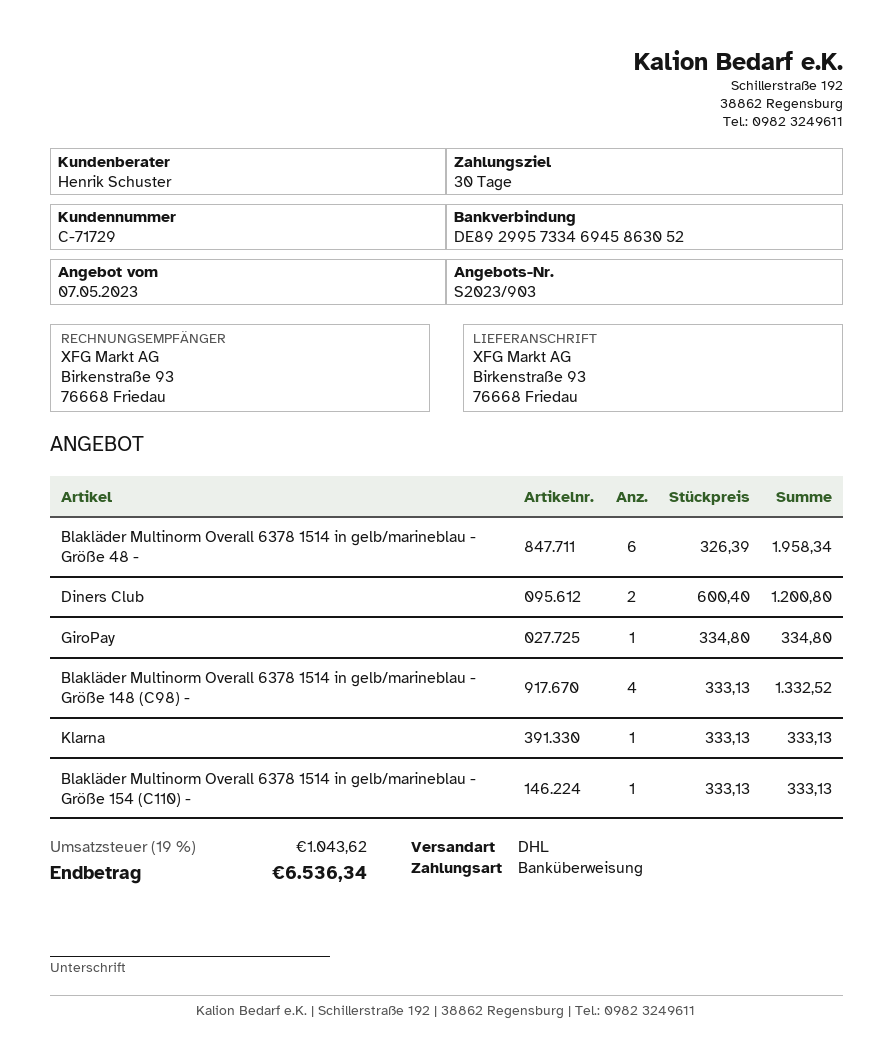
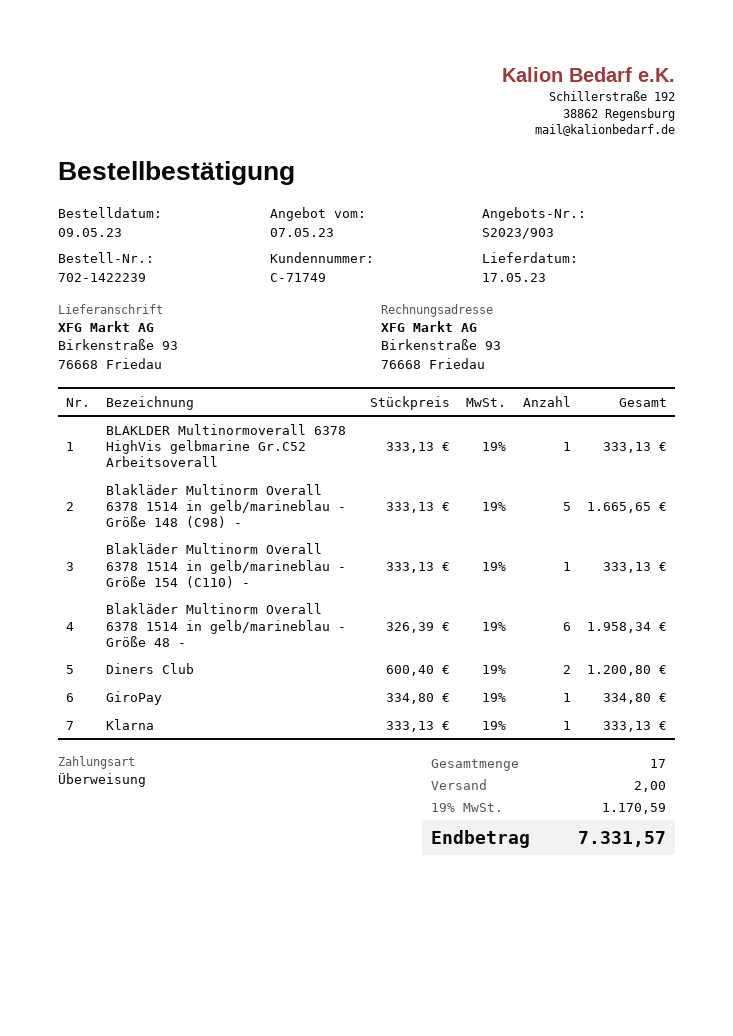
customer number: C-71729 -> C-71749
Blakläder Multinorm Overall 6378 1514 in gelb/marineblau - Größe 148 (C98) -: 4 x 333.13 = 1332.52 -> 5 x 333.13 = 1665.65
BLAKLDER Multinormoverall 6378 HighVis gelbmarine Gr.C52 Arbeitsoverall: none -> 1 x 333.13 = 333.13
shipping: none -> 2.00
tax: 19% = 1043.62 -> 19% = 1170.59
total: 6536.34 -> 7331.57

